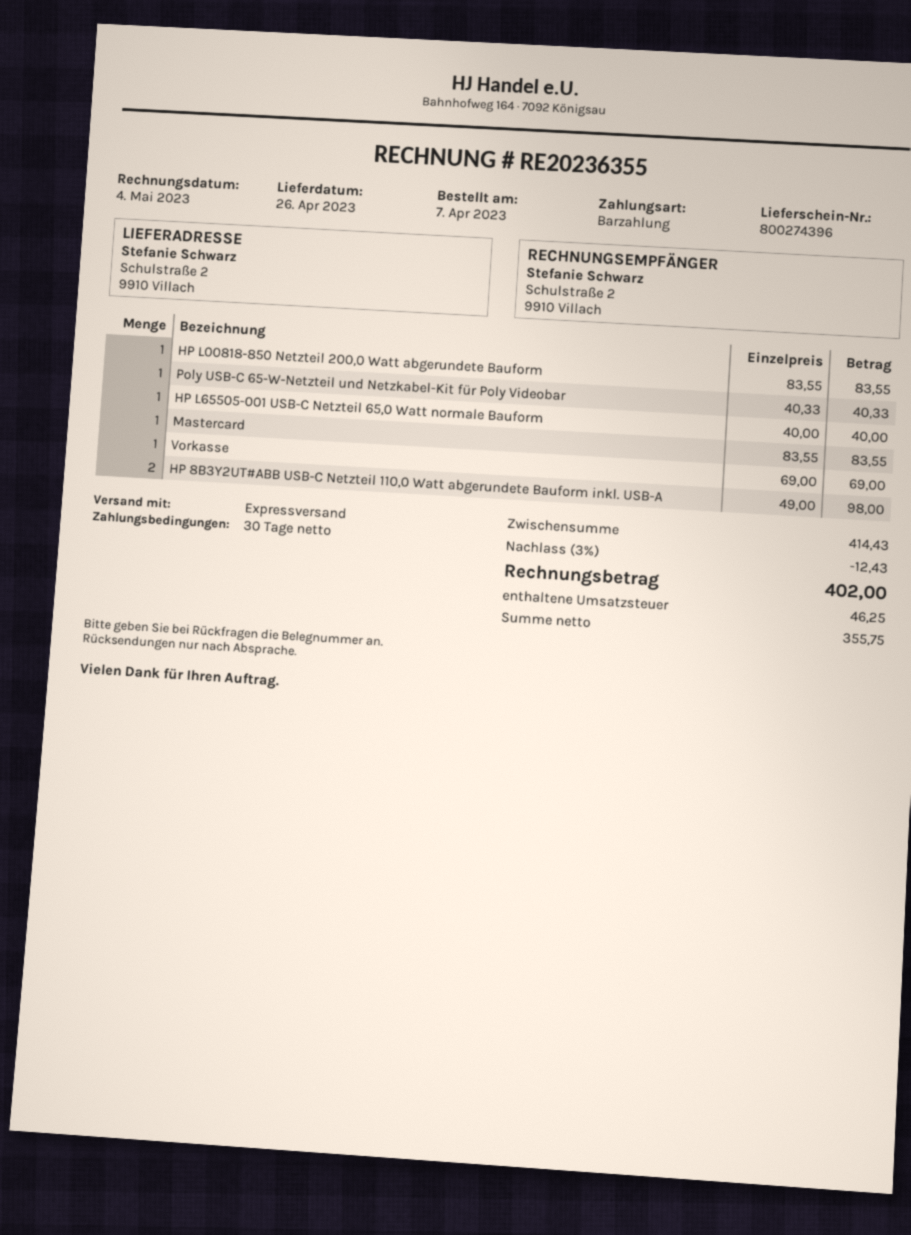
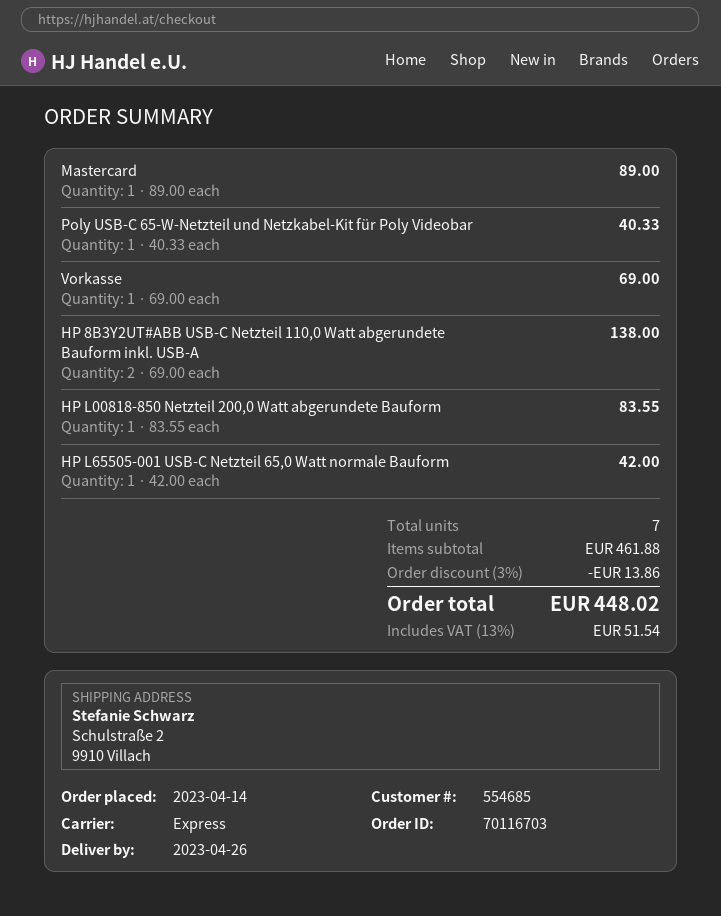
order date: 2023-04-07 -> 2023-04-14
HP L65505-001 USB-C Netzteil 65,0 Watt normale Bauform: 1 x 40.00 = 40.00 -> 1 x 42.00 = 42.00
Mastercard: 1 x 83.55 = 83.55 -> 1 x 89.00 = 89.00
HP 8B3Y2UT#ABB USB-C Netzteil 110,0 Watt abgerundete Bauform inkl. USB-A: 2 x 49.00 = 98.00 -> 2 x 69.00 = 138.00
subtotal: 414.43 -> 461.88
discount: 3% = 12.43 -> 3% = 13.86
tax: 46.25 -> 51.54
total: 402.00 -> 448.02

